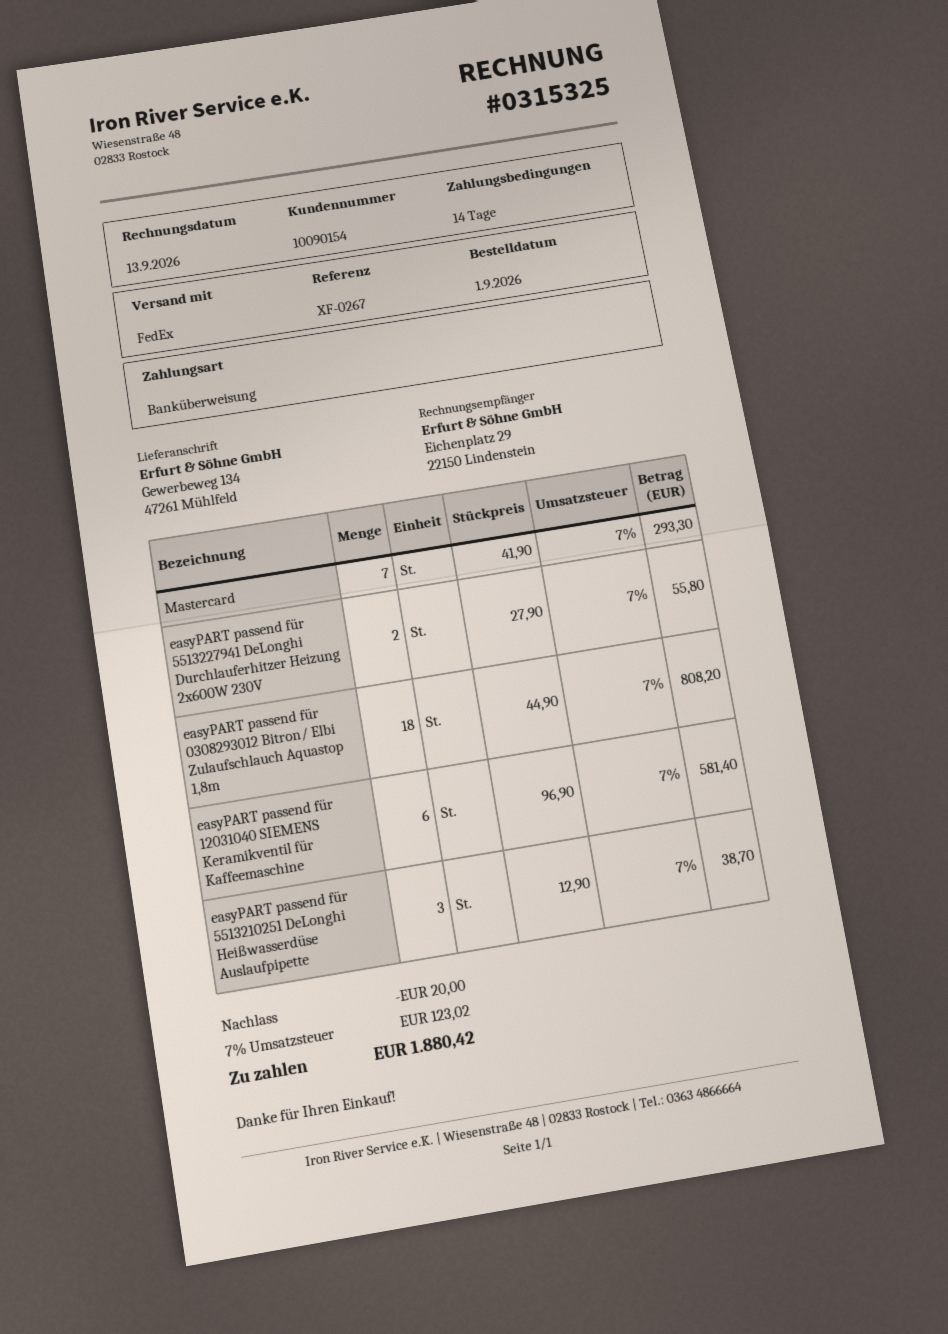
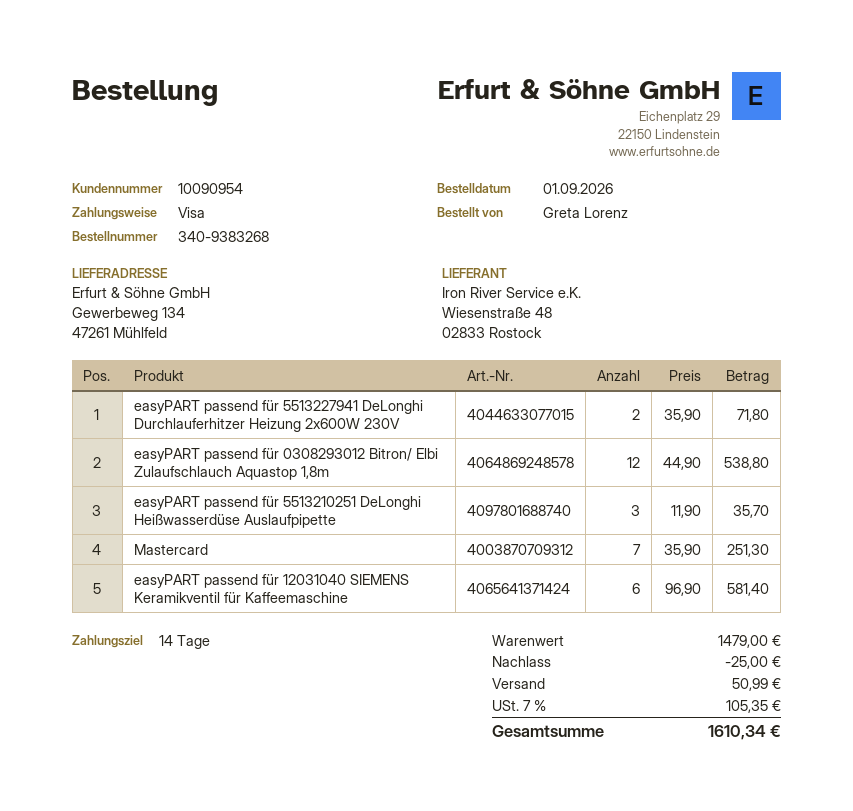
customer number: 10090154 -> 10090954
payment method: bank transfer -> Visa
Mastercard: 7 x 41.90 = 293.30 -> 7 x 35.90 = 251.30
easyPART passend für 5513227941 DeLonghi Durchlauferhitzer Heizung 2x600W 230V: 2 x 27.90 = 55.80 -> 2 x 35.90 = 71.80
easyPART passend für 0308293012 Bitron/ Elbi Zulaufschlauch Aquastop 1,8m: 18 x 44.90 = 808.20 -> 12 x 44.90 = 538.80
easyPART passend für 5513210251 DeLonghi Heißwasserdüse Auslaufpipette: 3 x 12.90 = 38.70 -> 3 x 11.90 = 35.70
discount: 20.00 -> 25.00
shipping: none -> 50.99
tax: 7% = 123.02 -> 7% = 105.35
total: 1880.42 -> 1610.34

